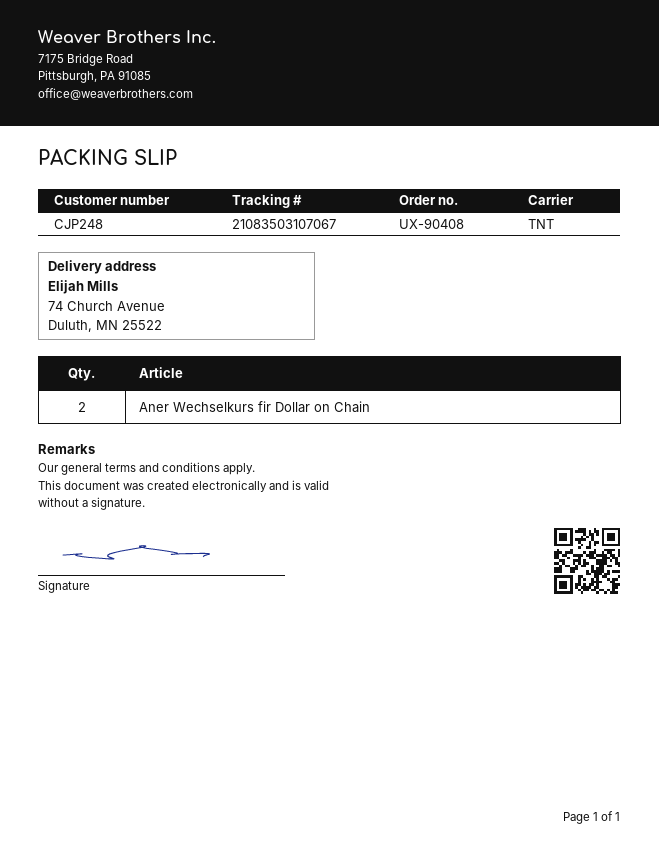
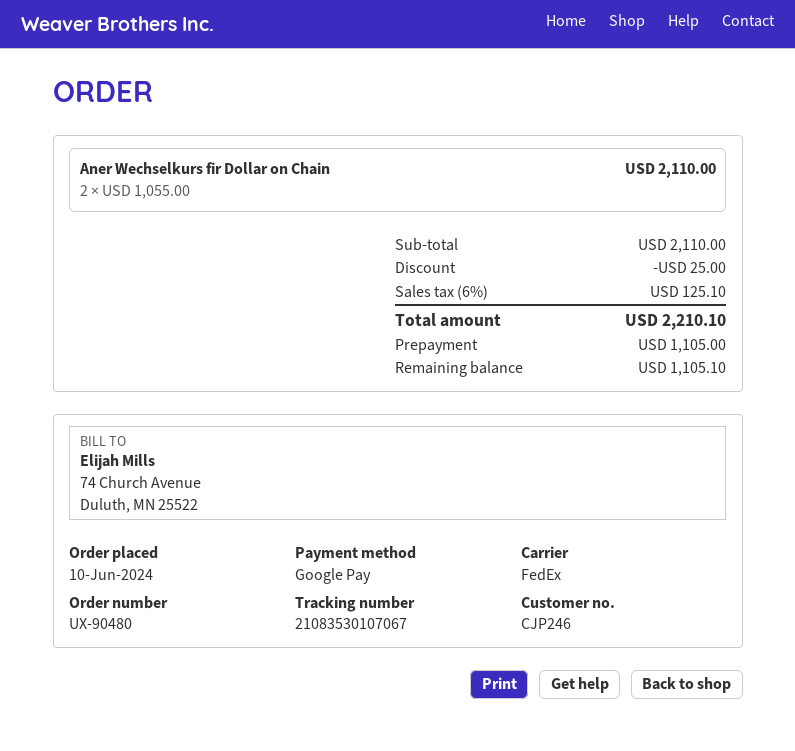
order number: UX-90408 -> UX-90480
customer number: CJP248 -> CJP246
shipping method: TNT -> FedEx
tracking number: 21083503107067 -> 21083530107067

